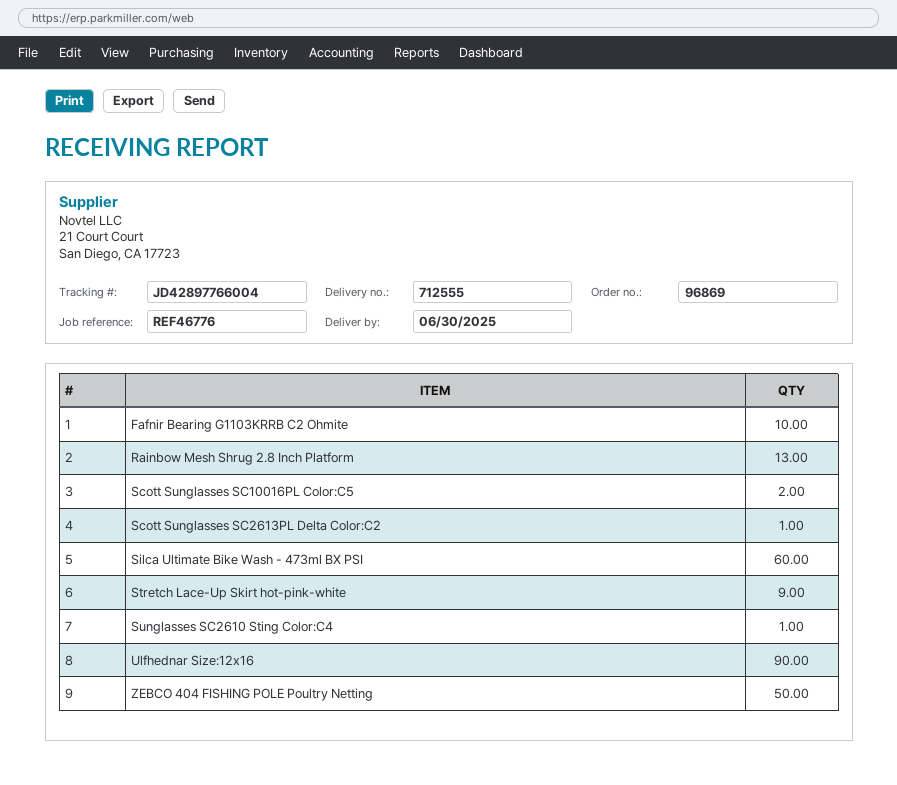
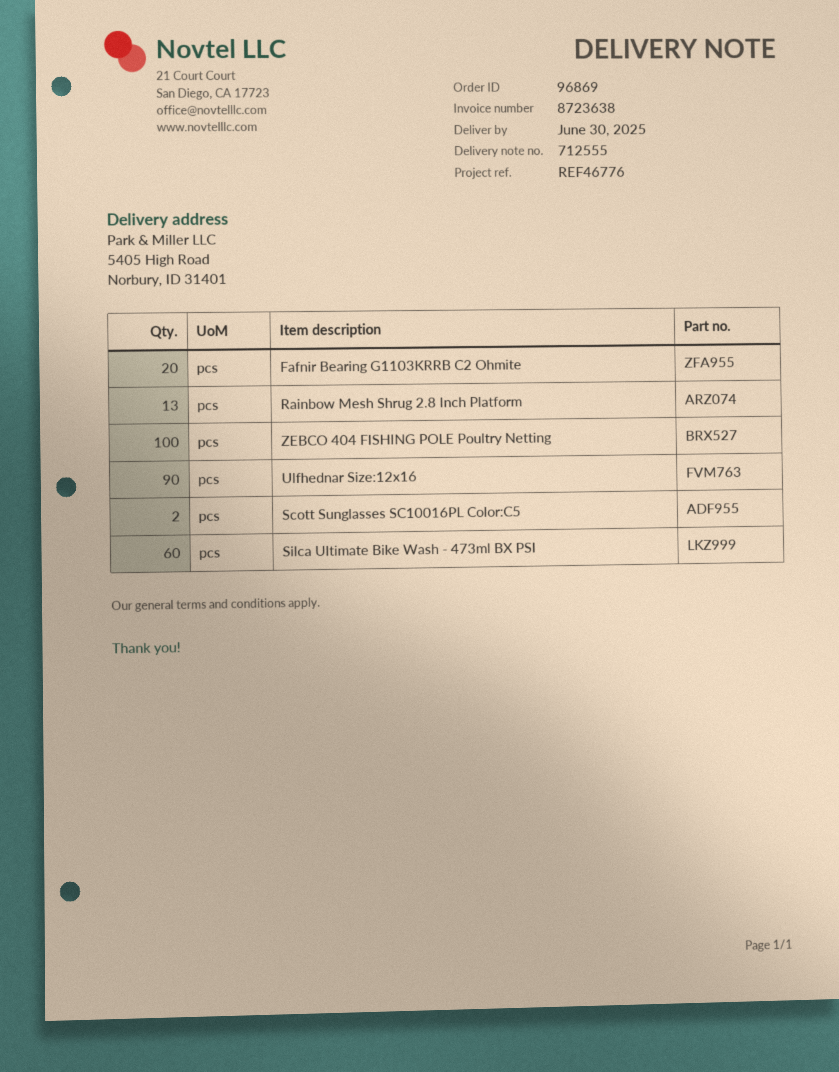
Fafnir Bearing G1103KRRB C2 Ohmite: 10 -> 20
Scott Sunglasses SC2613PL Delta Color:C2: 1 -> none
Stretch Lace-Up Skirt hot-pink-white: 9 -> none
Sunglasses SC2610 Sting Color:C4: 1 -> none
ZEBCO 404 FISHING POLE Poultry Netting: 50 -> 100

